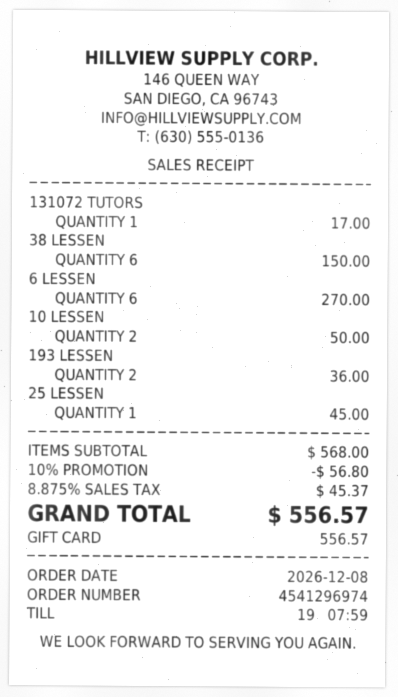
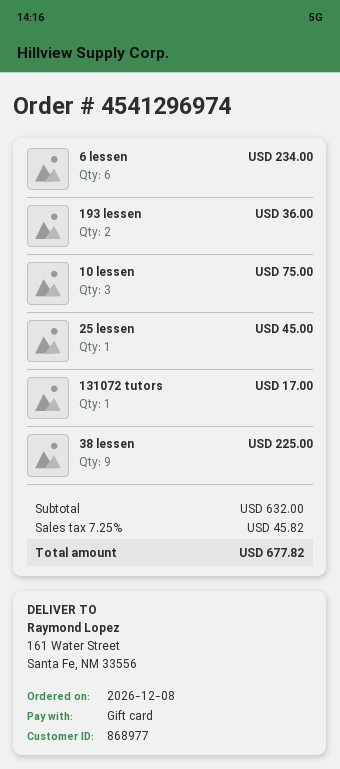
38 LESSEN: 6 for 150.00 -> 9 for 225.00
6 LESSEN: 6 for 270.00 -> 6 for 234.00
10 LESSEN: 2 for 50.00 -> 3 for 75.00
subtotal: 568.00 -> 632.00
discount: 10% = 56.80 -> none
tax: 8.875% = 45.37 -> 7.25% = 45.82
total: 556.57 -> 677.82

